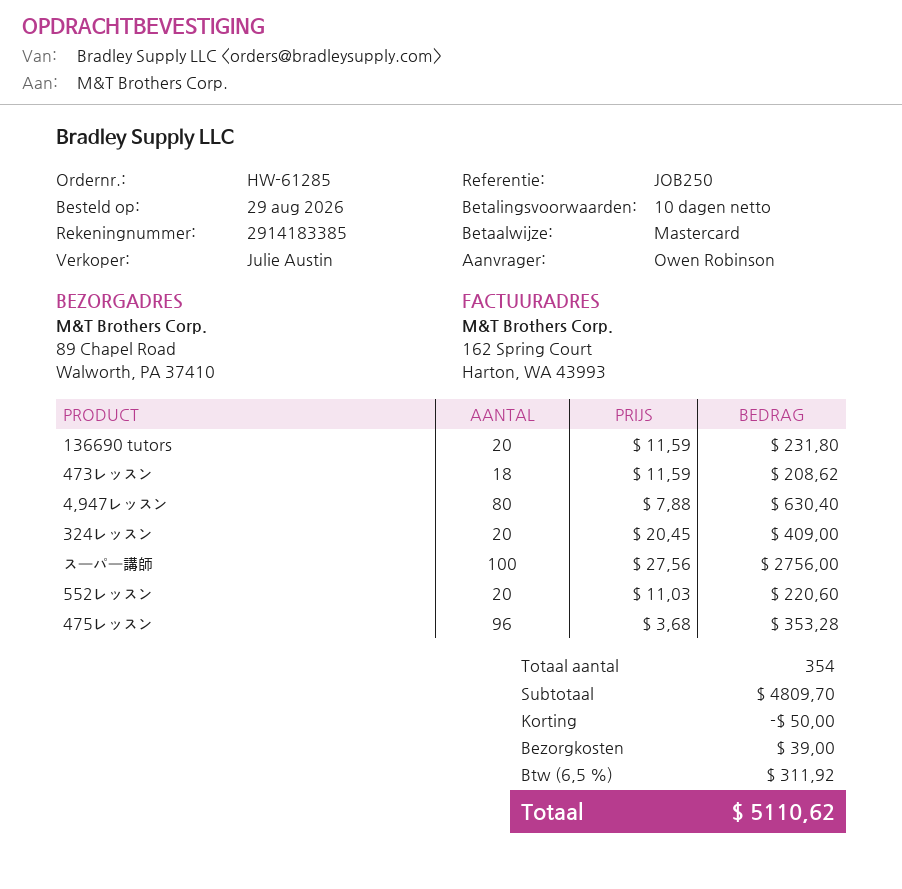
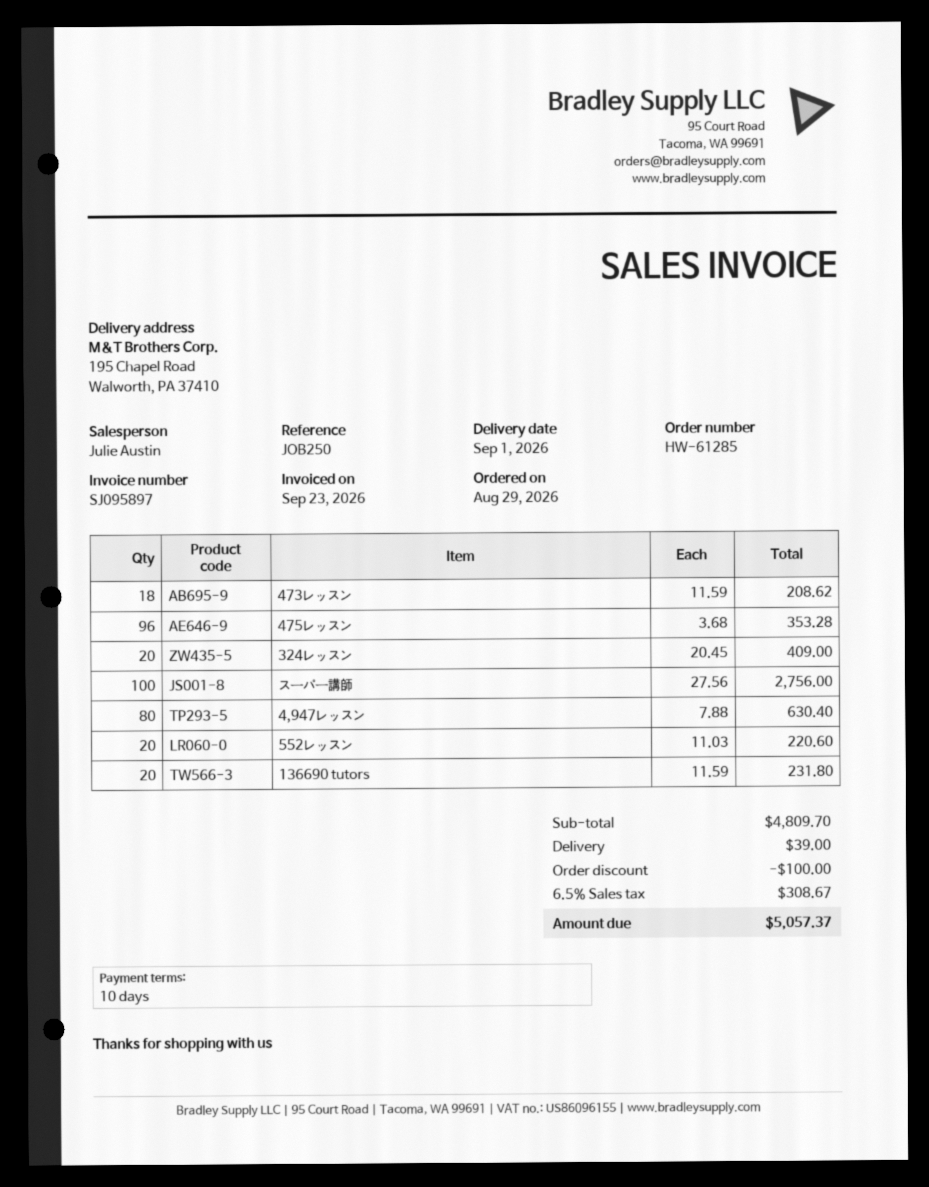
ship to: 89 Chapel Road, Walworth, PA 37410 -> 195 Chapel Road, Walworth, PA 37410
discount: 50.00 -> 100.00
tax: 6.5% = 311.92 -> 6.5% = 308.67
total: 5110.62 -> 5057.37

